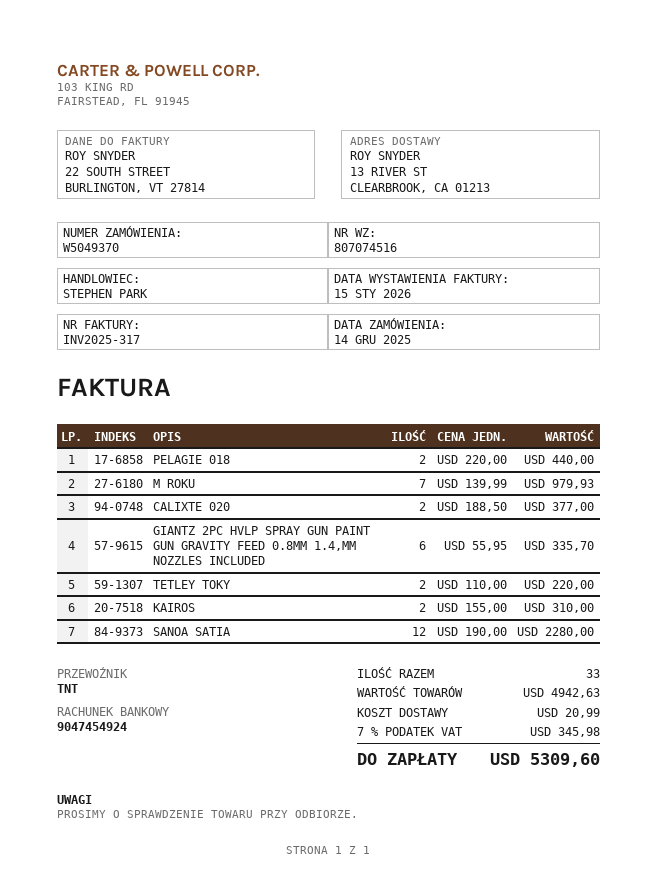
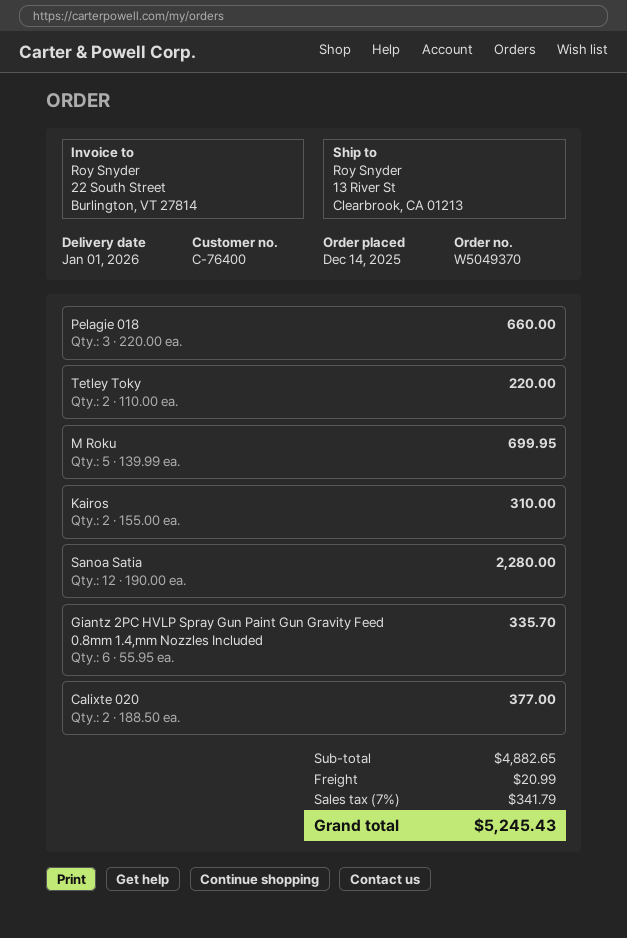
PELAGIE 018: 2 x 220.00 = 440.00 -> 3 x 220.00 = 660.00
M ROKU: 7 x 139.99 = 979.93 -> 5 x 139.99 = 699.95
subtotal: 4942.63 -> 4882.65
tax: 7% = 345.98 -> 7% = 341.79
total: 5309.60 -> 5245.43

